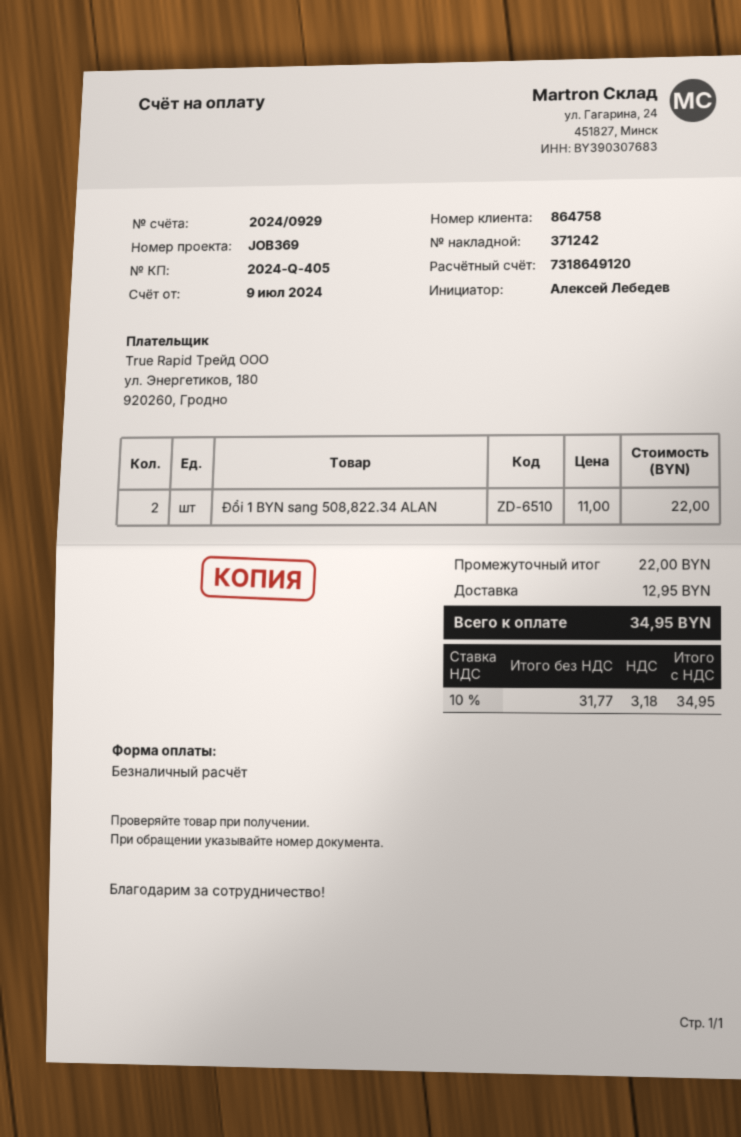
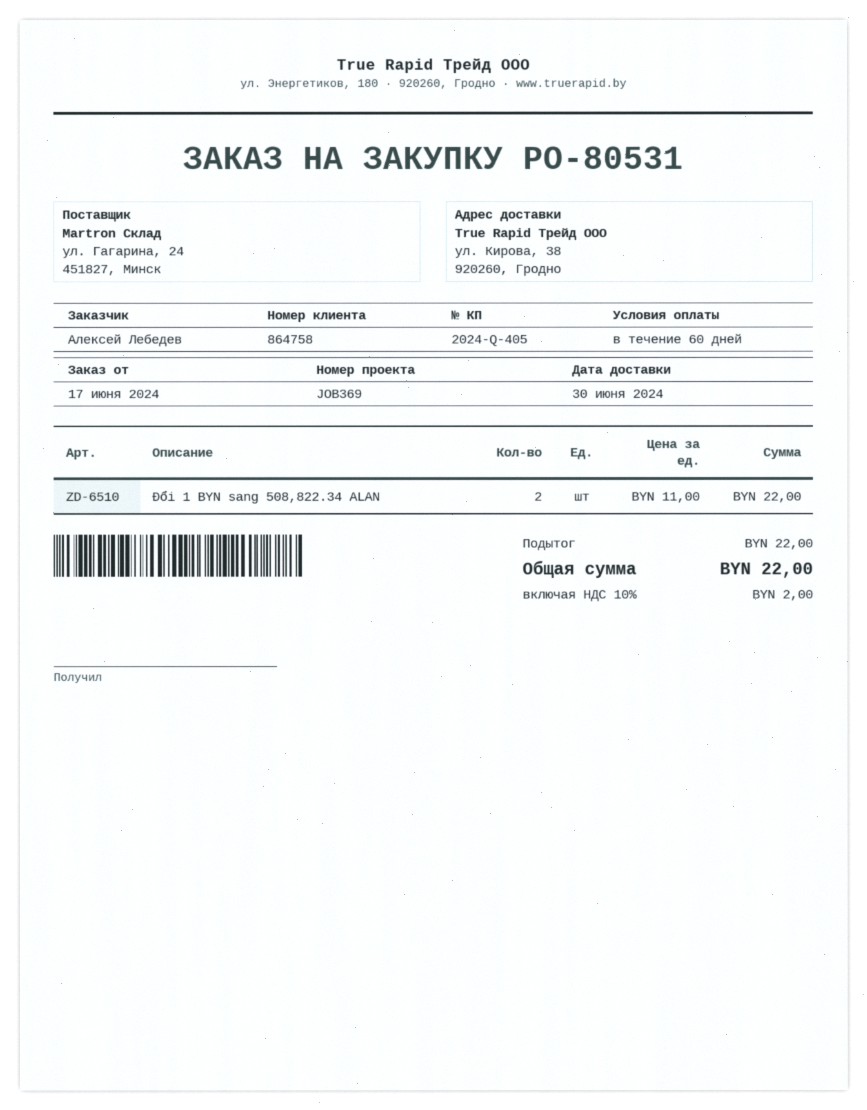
shipping: 12.95 -> none
tax: 10% = 3.18 -> 10% = 2.00
total: 34.95 -> 22.00

